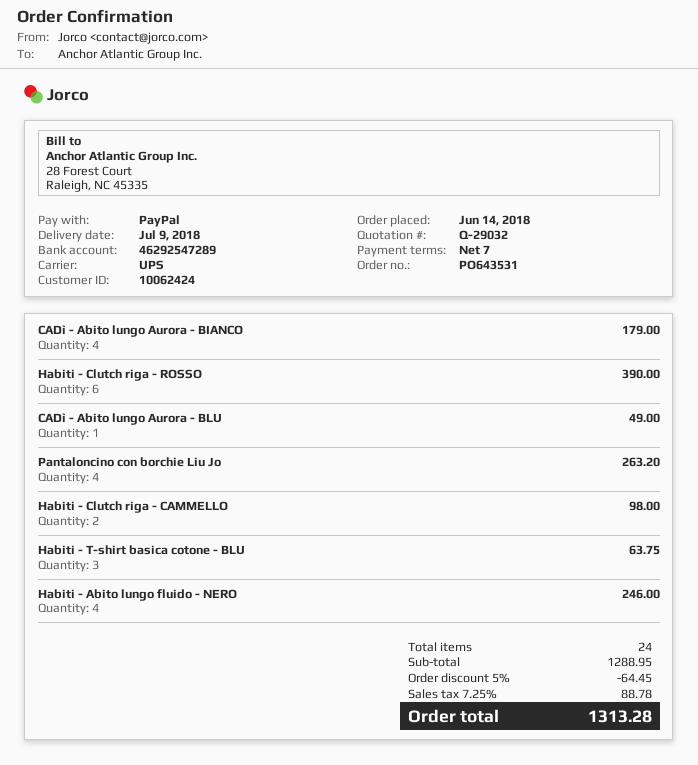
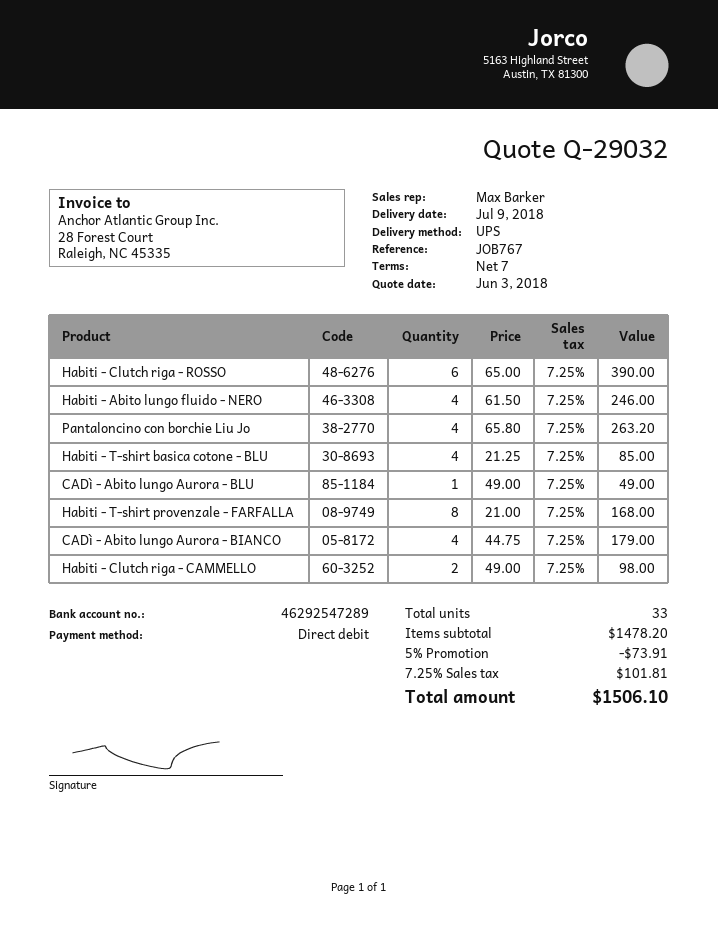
payment method: PayPal -> direct debit
Habiti - T-shirt basica cotone - BLU: 3 for 63.75 -> 4 for 85.00
Habiti - T-shirt provenzale - FARFALLA: none -> 8 for 168.00
total quantity: 24 -> 33
subtotal: 1288.95 -> 1478.20
discount: 5% = 64.45 -> 5% = 73.91
tax: 7.25% = 88.78 -> 7.25% = 101.81
total: 1313.28 -> 1506.10

